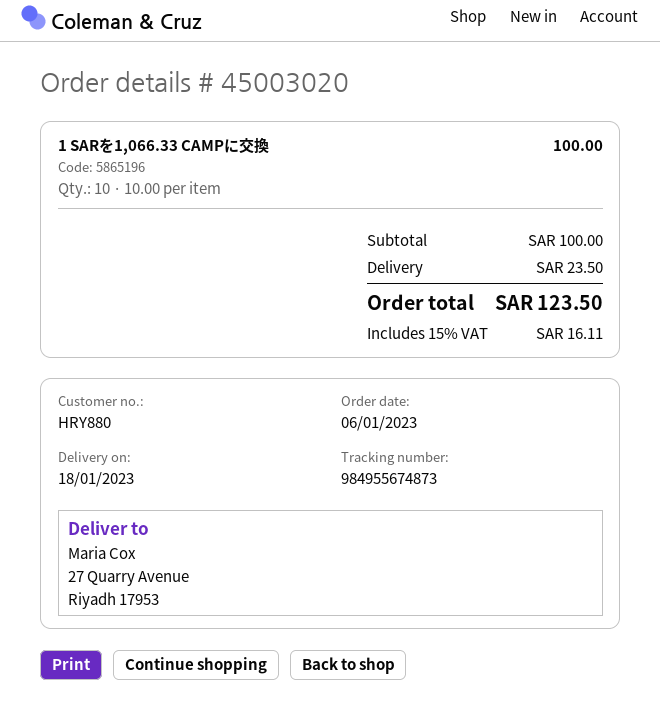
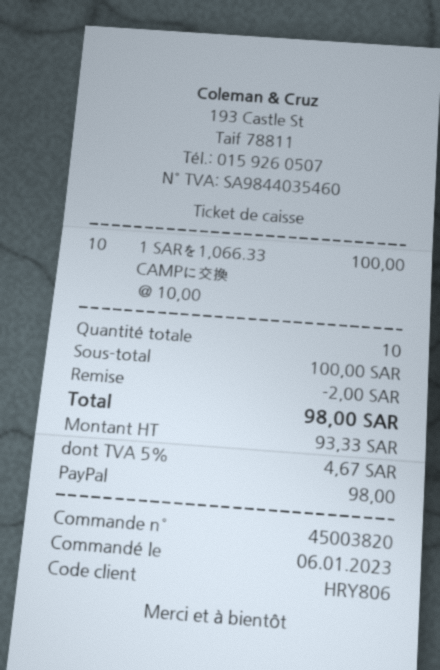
order number: 45003020 -> 45003820
customer number: HRY880 -> HRY806
discount: none -> 2.00
shipping: 23.50 -> none
tax: 15% = 16.11 -> 5% = 4.67
total: 123.50 -> 98.00

